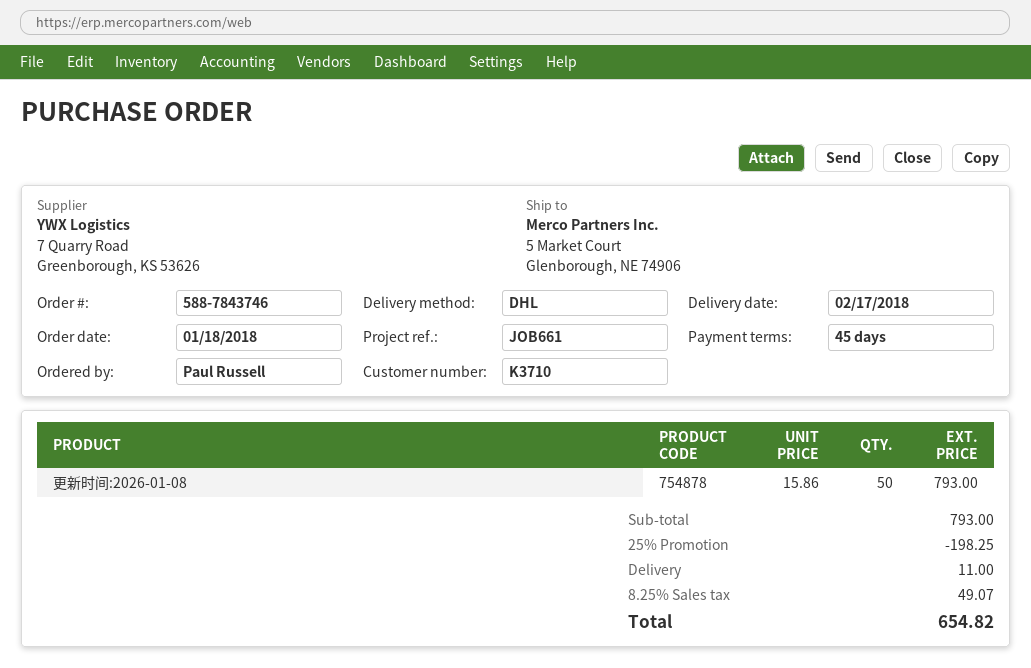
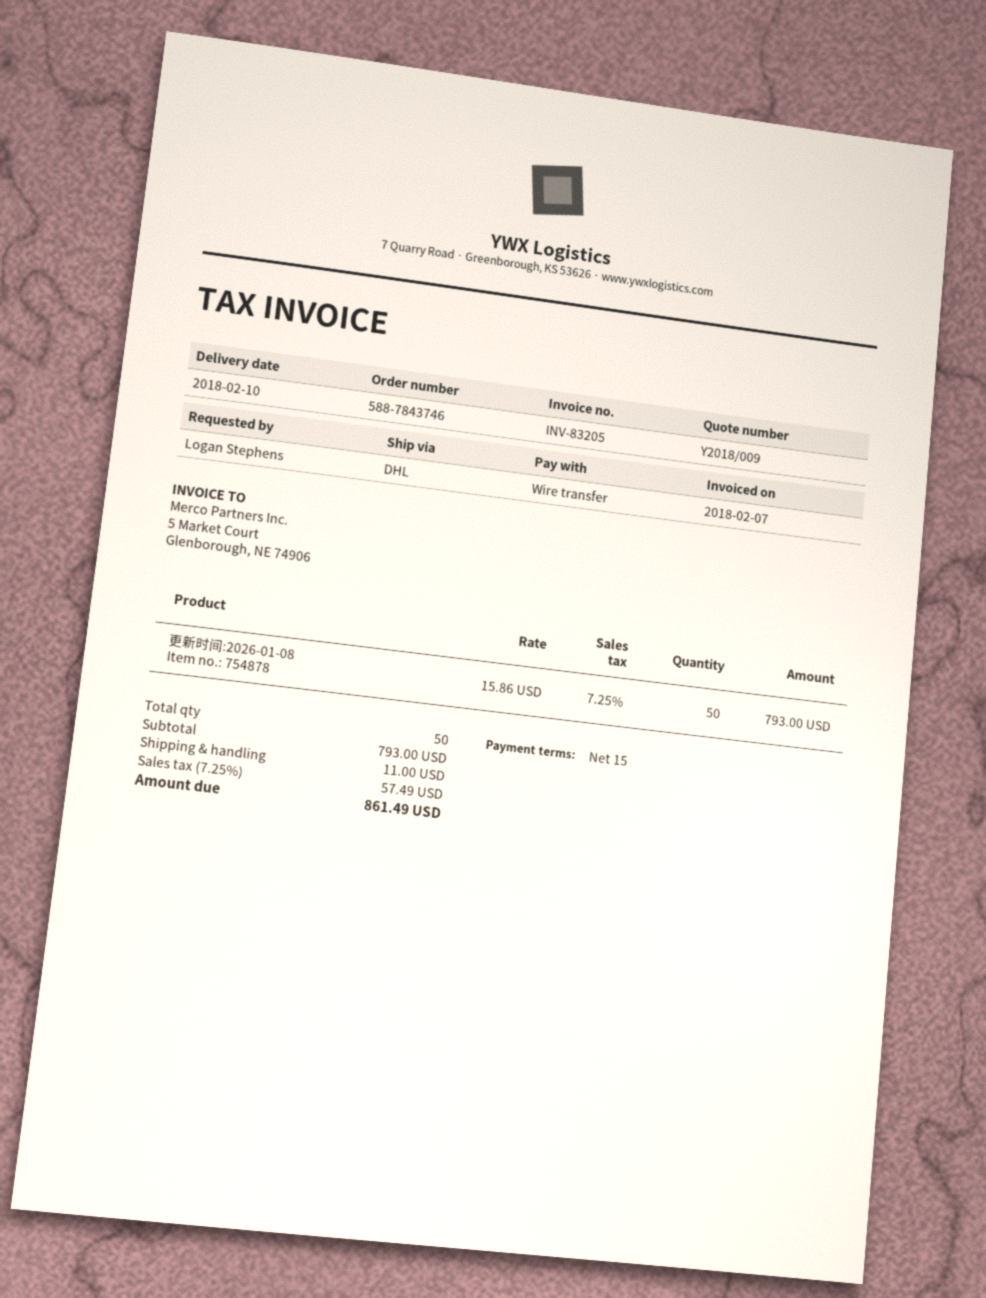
delivery date: 2018-02-17 -> 2018-02-10
payment terms: 45 days -> 15 days
ordered by: Paul Russell -> Logan Stephens
discount: 25% = 198.25 -> none
tax: 8.25% = 49.07 -> 7.25% = 57.49
total: 654.82 -> 861.49

